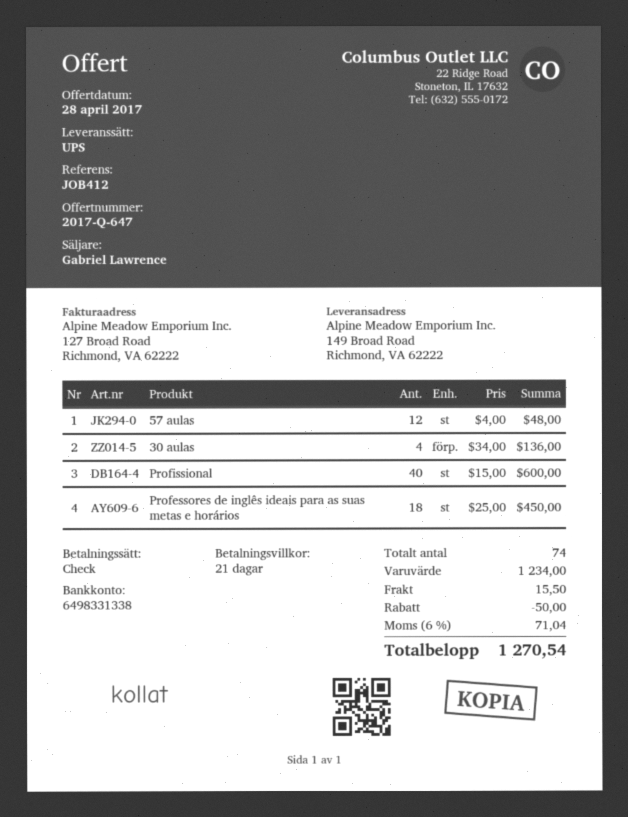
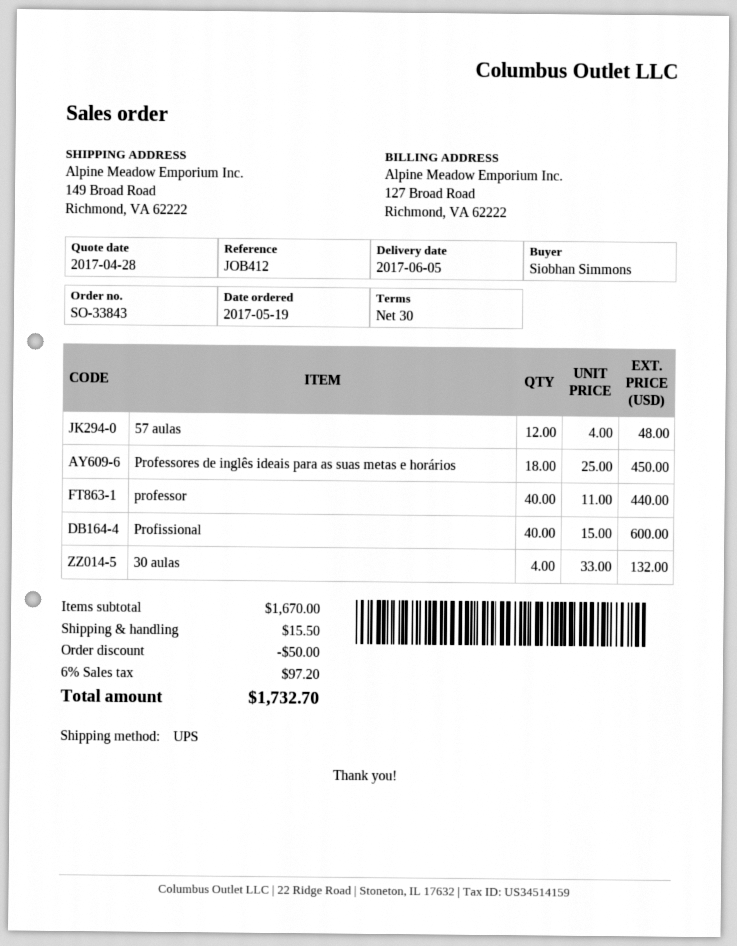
payment terms: 21 days -> 30 days
30 aulas: 4 x 34.00 = 136.00 -> 4 x 33.00 = 132.00
professor: none -> 40 x 11.00 = 440.00
subtotal: 1234.00 -> 1670.00
tax: 6% = 71.04 -> 6% = 97.20
total: 1270.54 -> 1732.70

